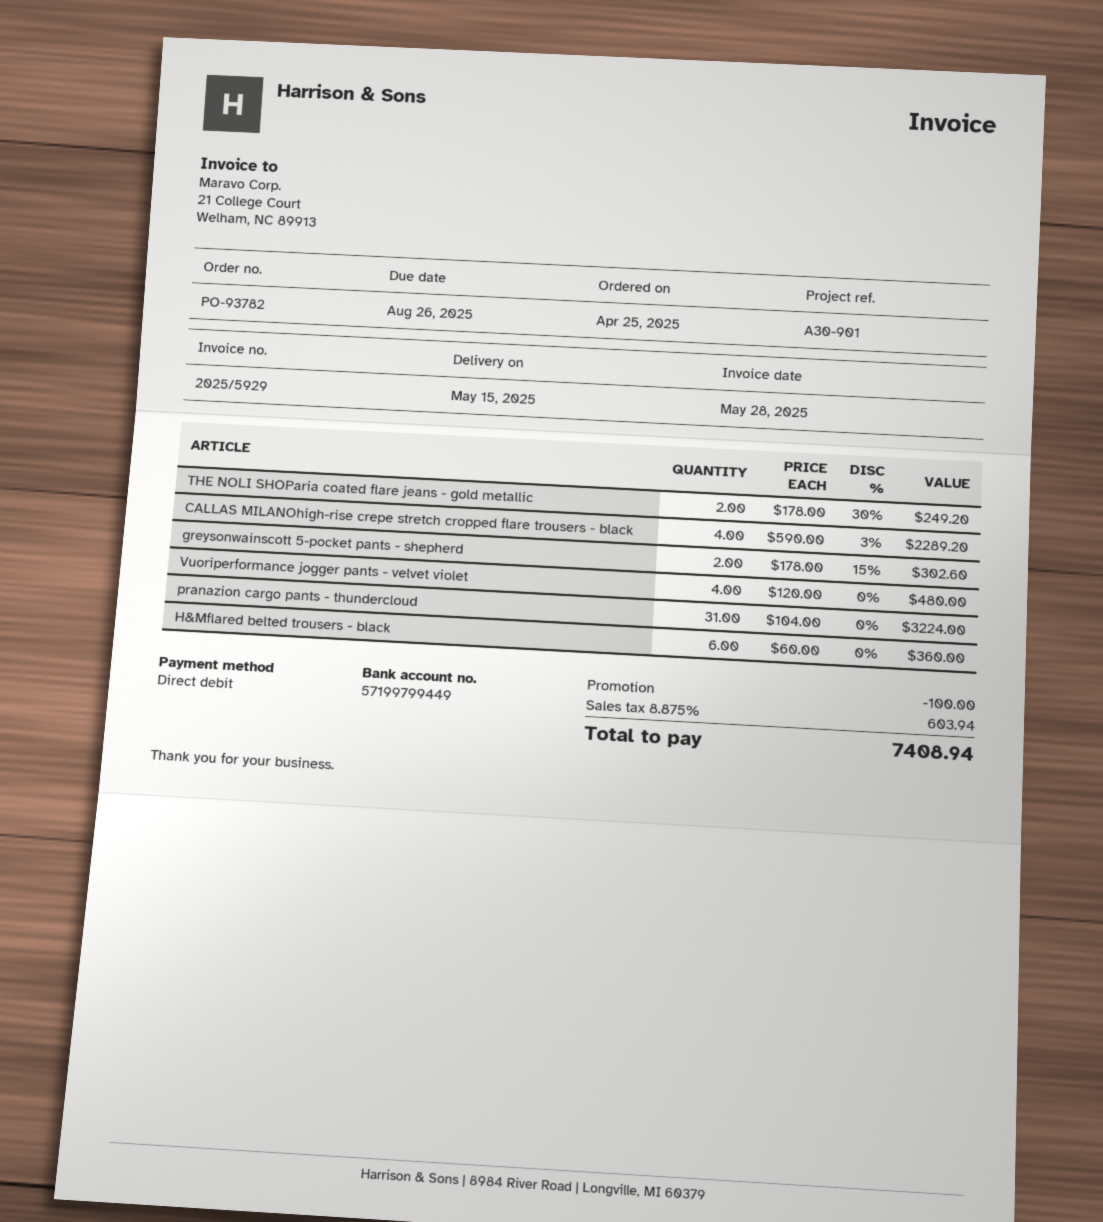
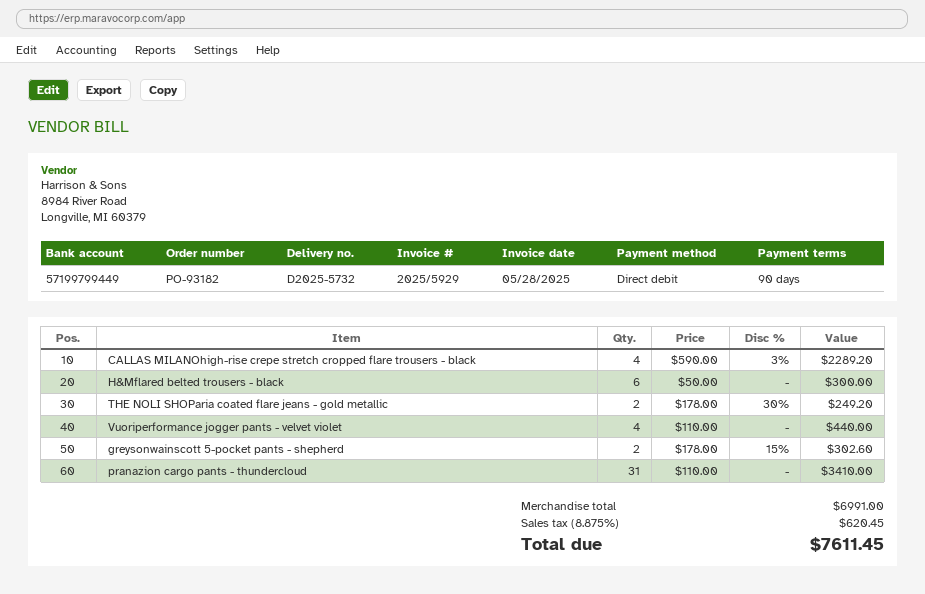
order number: PO-93782 -> PO-93182
Vuoriperformance jogger pants - velvet violet: 4 x 120.00 = 480.00 -> 4 x 110.00 = 440.00
pranazion cargo pants - thundercloud: 31 x 104.00 = 3224.00 -> 31 x 110.00 = 3410.00
H&Mflared belted trousers - black: 6 x 60.00 = 360.00 -> 6 x 50.00 = 300.00
discount: 100.00 -> none
tax: 8.875% = 603.94 -> 8.875% = 620.45
total: 7408.94 -> 7611.45

